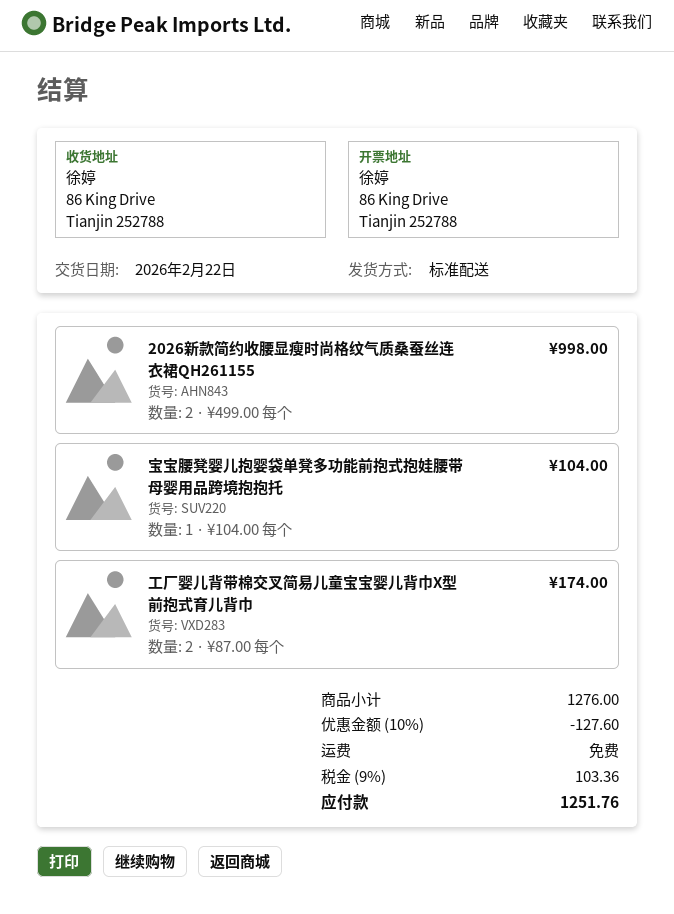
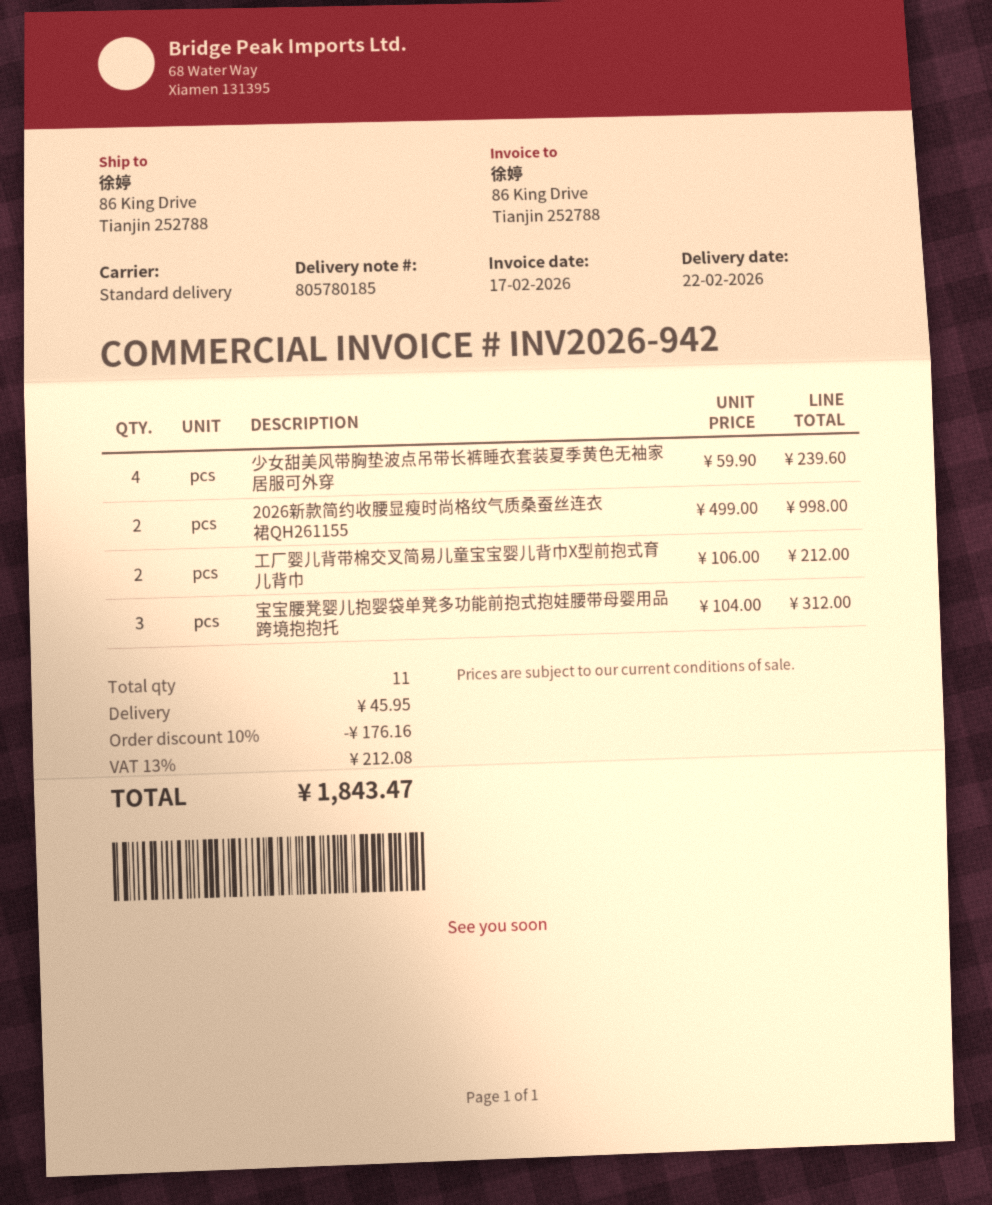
宝宝腰凳婴儿抱婴袋单凳多功能前抱式抱娃腰带母婴用品跨境抱抱托: 1 x 104.00 = 104.00 -> 3 x 104.00 = 312.00
工厂婴儿背带棉交叉简易儿童宝宝婴儿背巾X型前抱式育儿背巾: 2 x 87.00 = 174.00 -> 2 x 106.00 = 212.00
少女甜美风带胸垫波点吊带长裤睡衣套装夏季黄色无袖家居服可外穿: none -> 4 x 59.90 = 239.60
discount: 10% = 127.60 -> 10% = 176.16
shipping: 0.00 -> 45.95
tax: 9% = 103.36 -> 13% = 212.08
total: 1251.76 -> 1843.47

